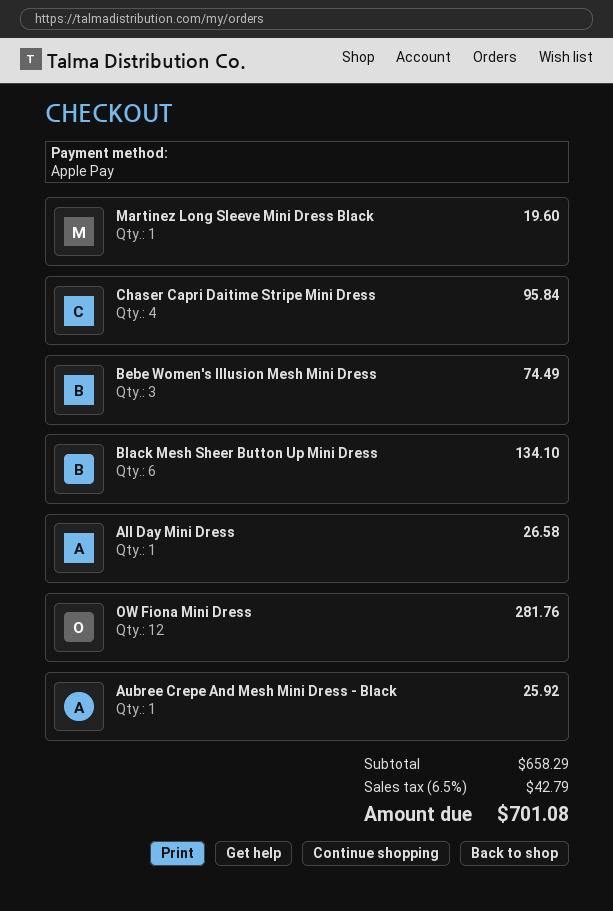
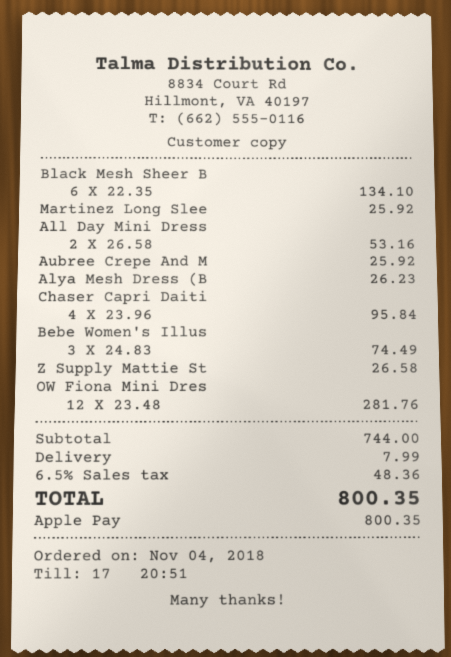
Martinez Long Sleeve Mini Dress Black: 1 for 19.60 -> 1 for 25.92
All Day Mini Dress: 1 for 26.58 -> 2 for 53.16
Alya Mesh Dress (B: none -> 1 for 26.23
Z Supply Mattie St: none -> 1 for 26.58
subtotal: 658.29 -> 744.00
shipping: none -> 7.99
tax: 6.5% = 42.79 -> 6.5% = 48.36
total: 701.08 -> 800.35

